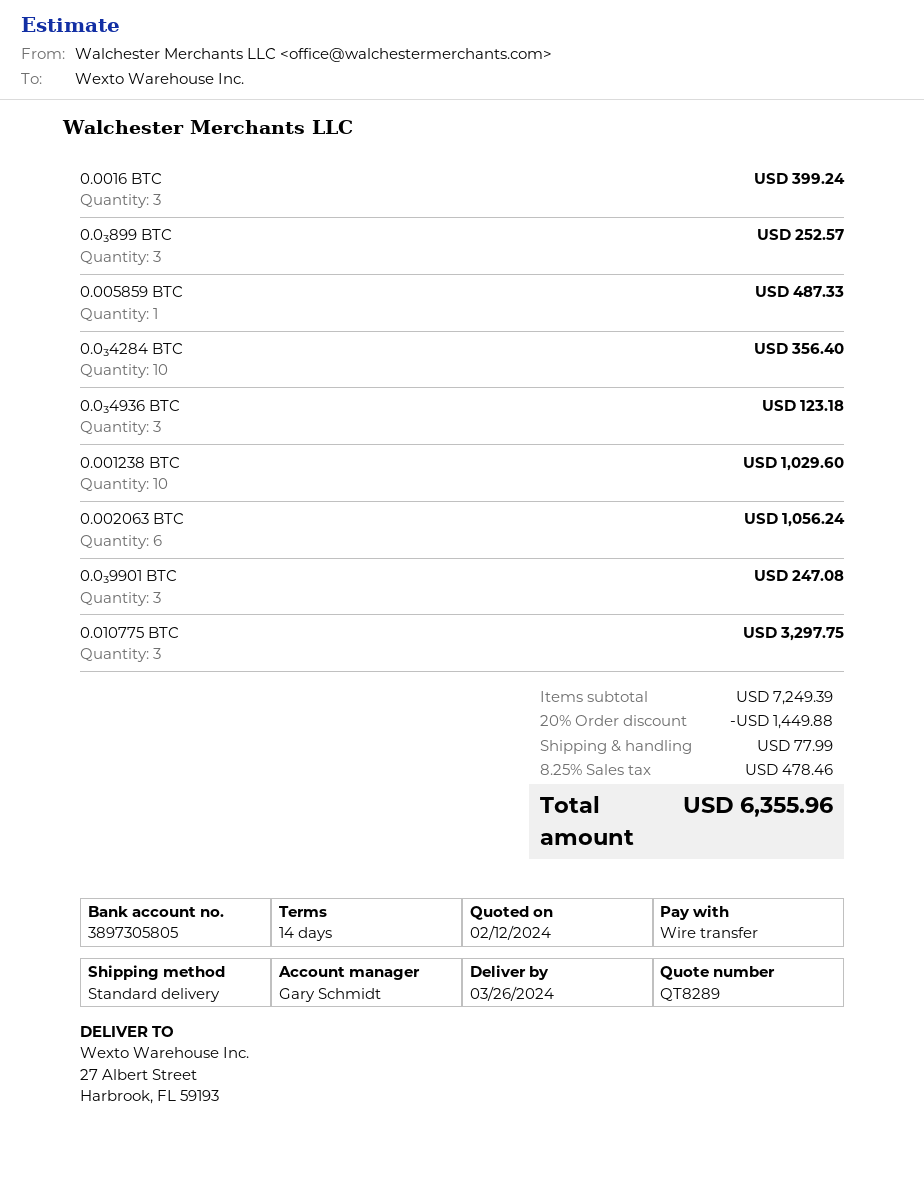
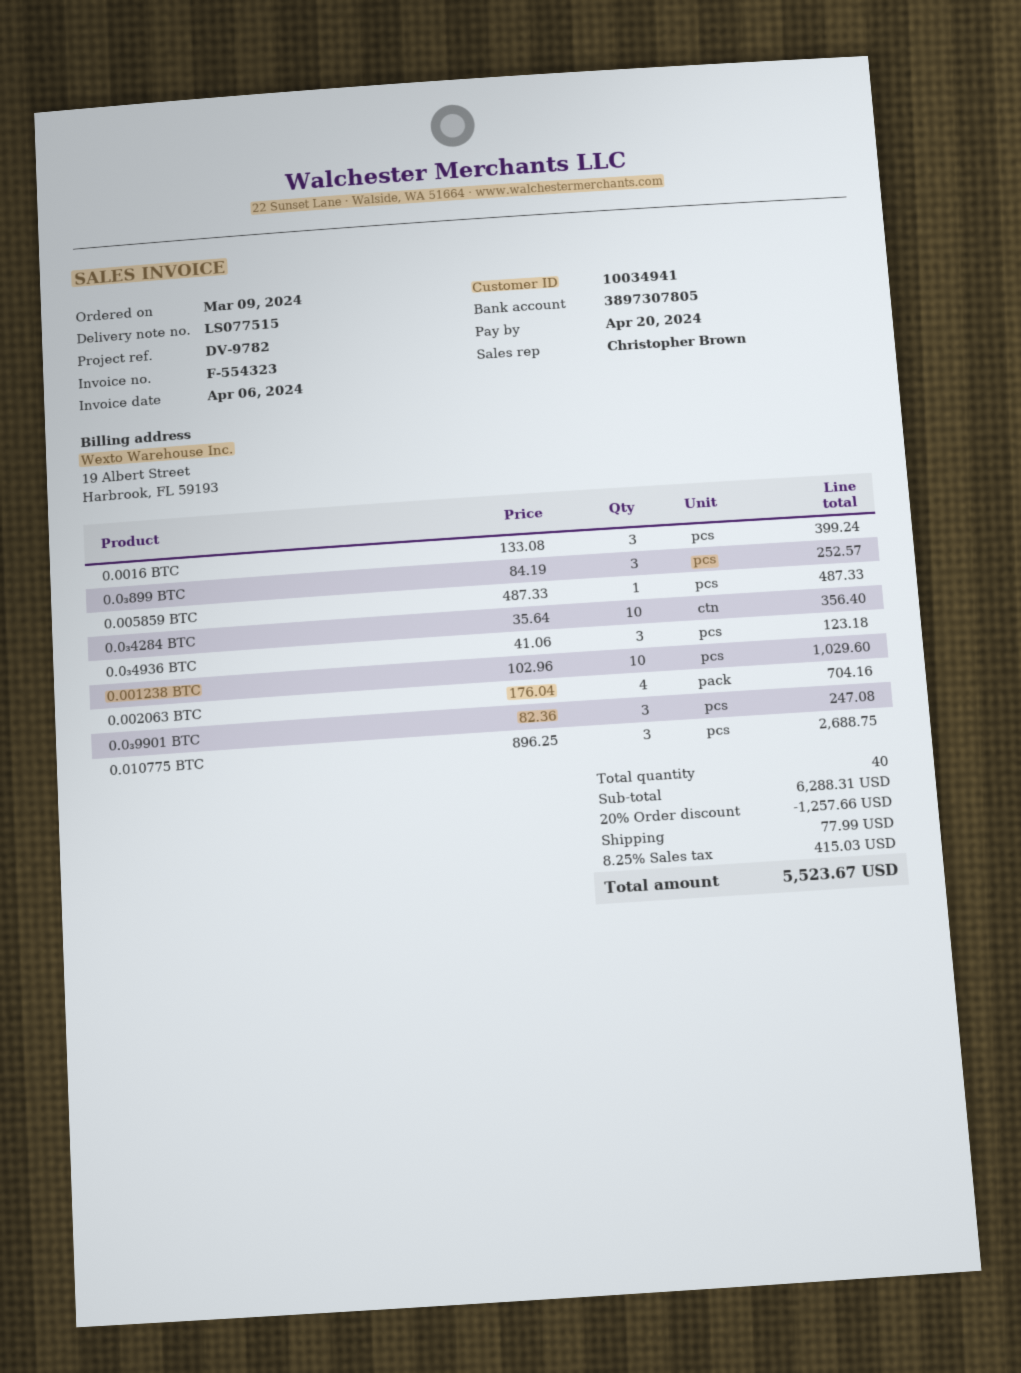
sales rep: Gary Schmidt -> Christopher Brown
bank account: 3897305805 -> 3897307805
0.002063 BTC: 6 for 1056.24 -> 4 for 704.16
0.010775 BTC: 3 for 3297.75 -> 3 for 2688.75
subtotal: 7249.39 -> 6288.31
discount: 20% = 1449.88 -> 20% = 1257.66
tax: 8.25% = 478.46 -> 8.25% = 415.03
total: 6355.96 -> 5523.67

